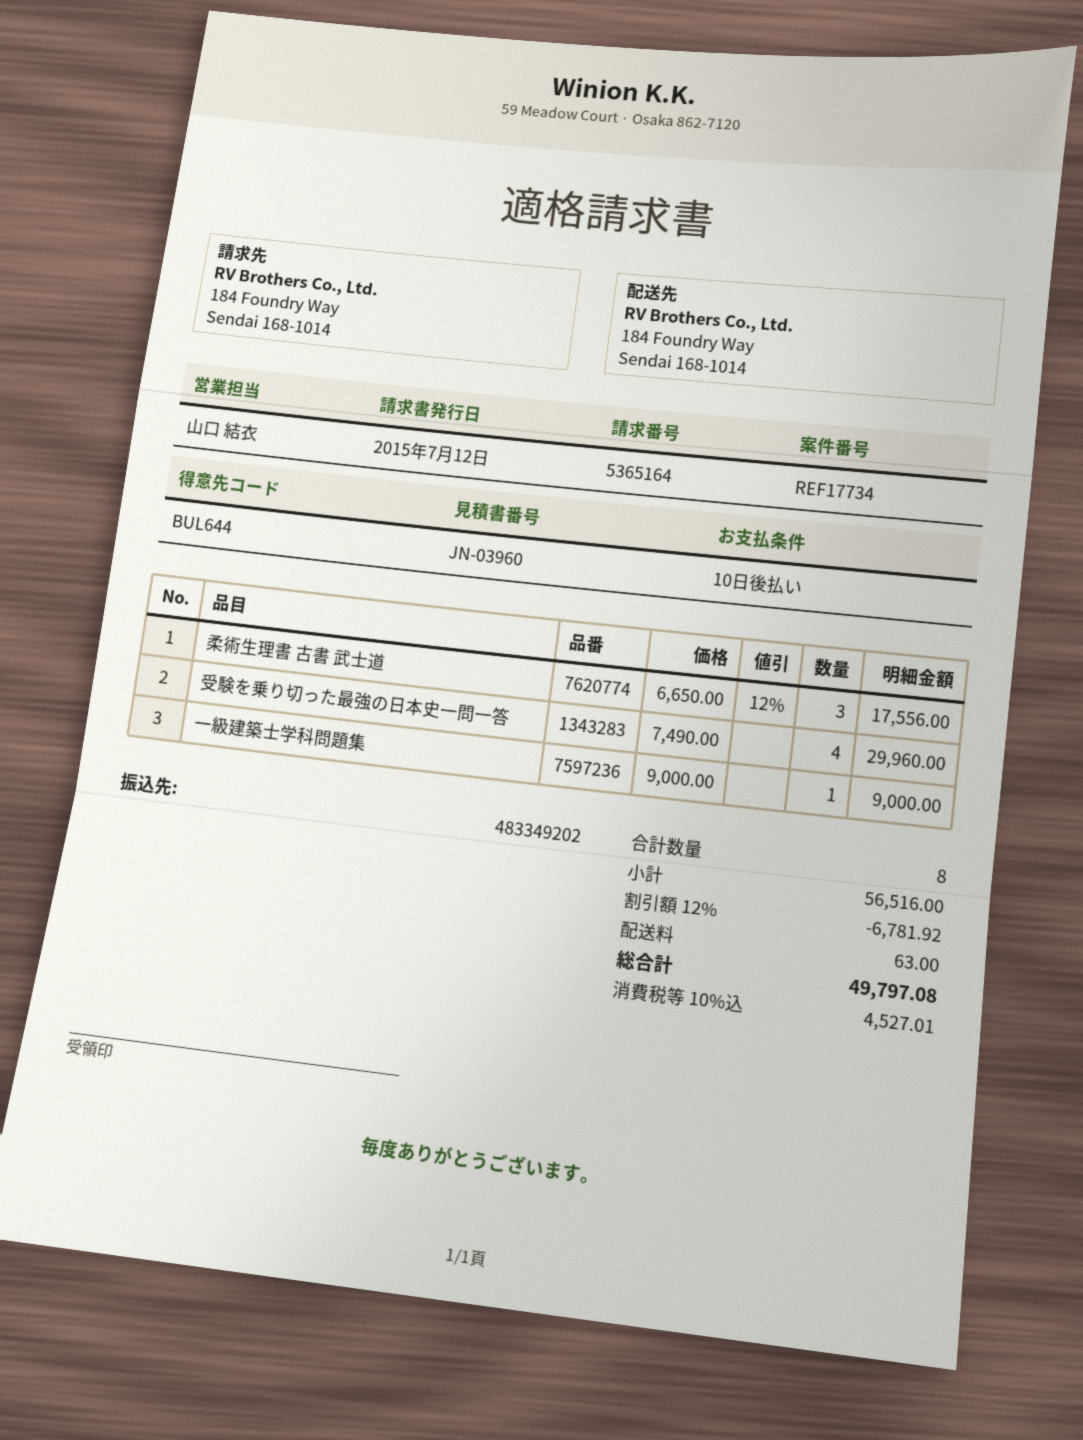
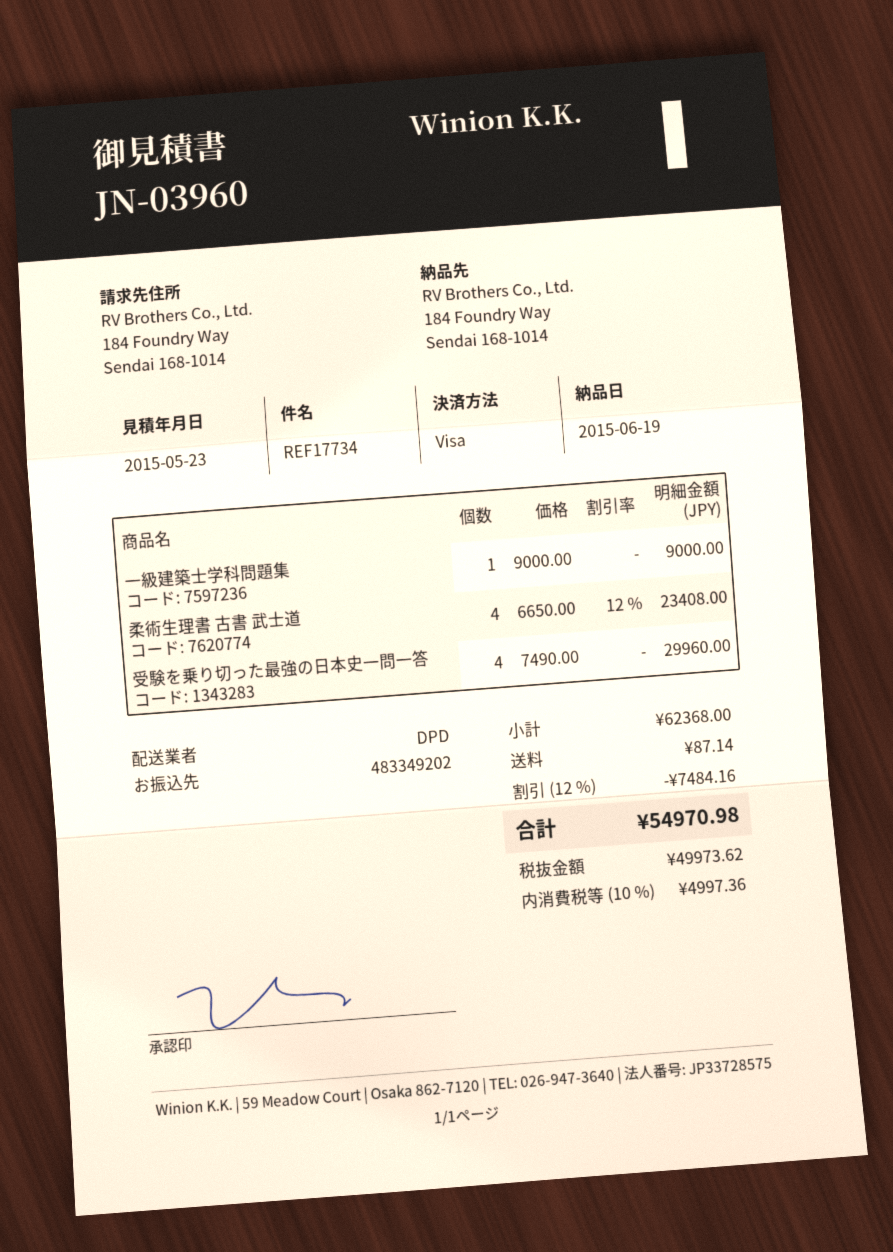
柔術生理書 古書 武士道: 3 x 6650.00 - 12% = 17556.00 -> 4 x 6650.00 - 12% = 23408.00
subtotal: 56516.00 -> 62368.00
discount: 12% = 6781.92 -> 12% = 7484.16
shipping: 63.00 -> 87.14
tax: 10% = 4527.01 -> 10% = 4997.36
total: 49797.08 -> 54970.98

